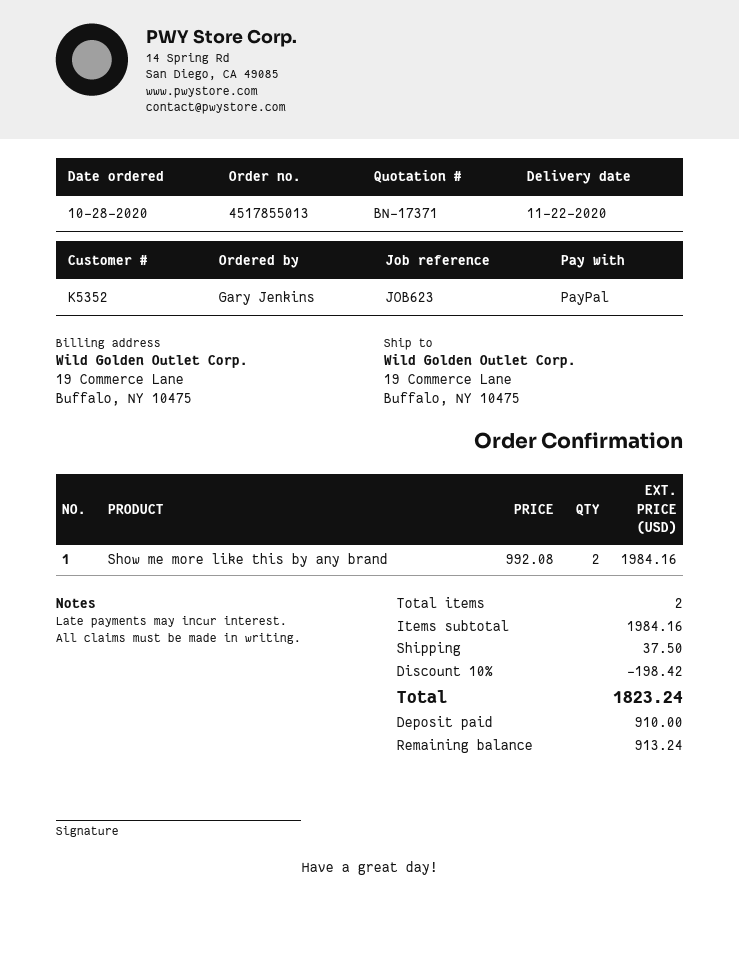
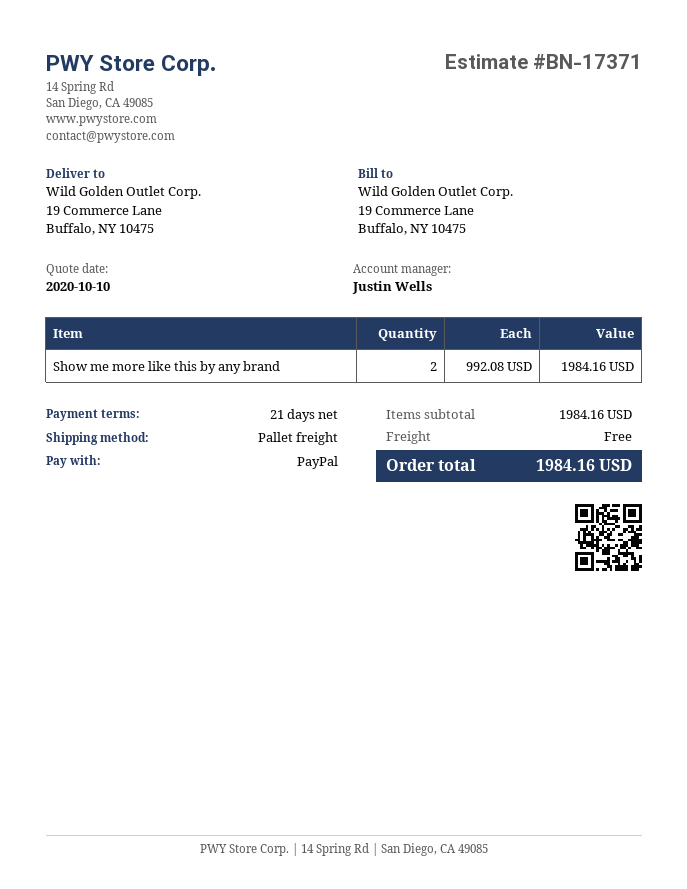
discount: 10% = 198.42 -> none
shipping: 37.50 -> 0.00
total: 1823.24 -> 1984.16

